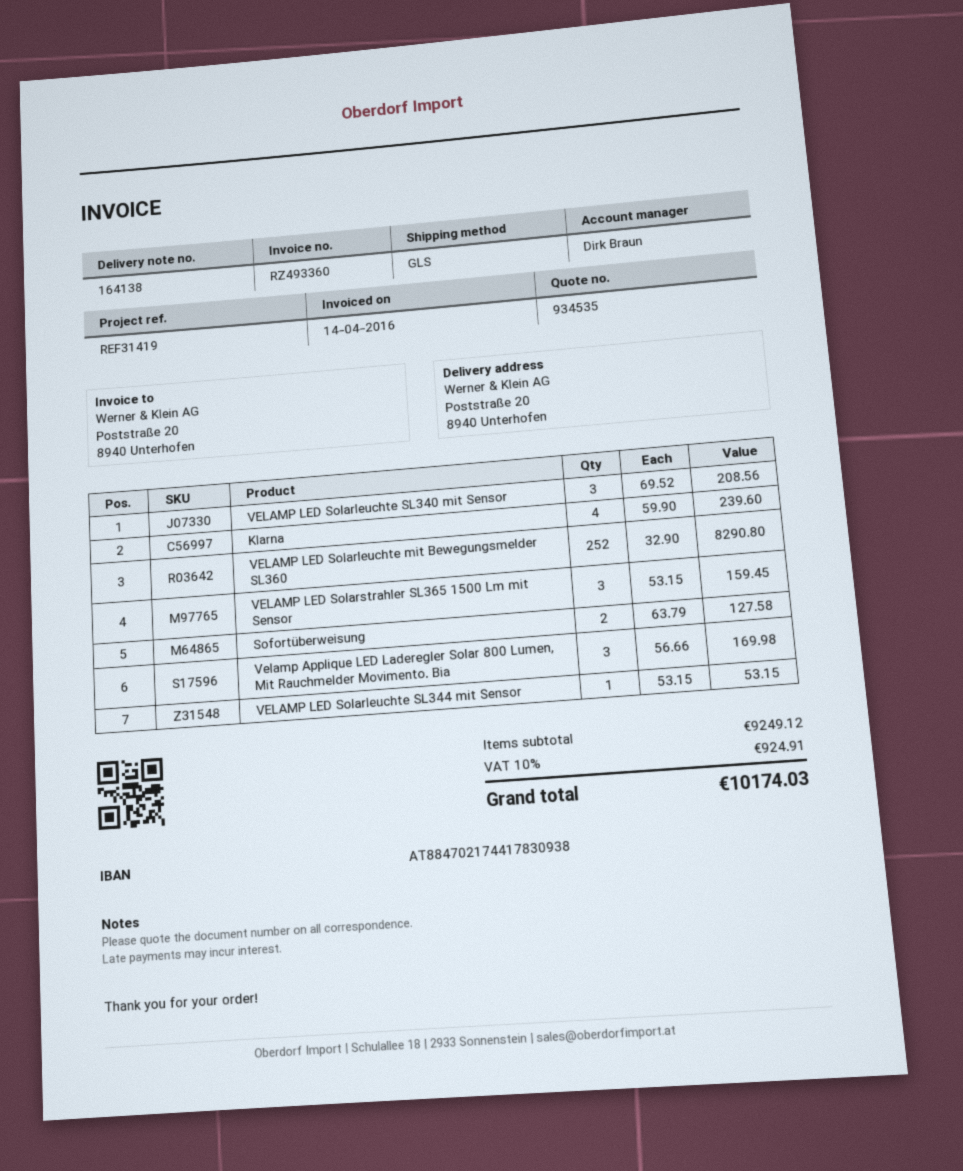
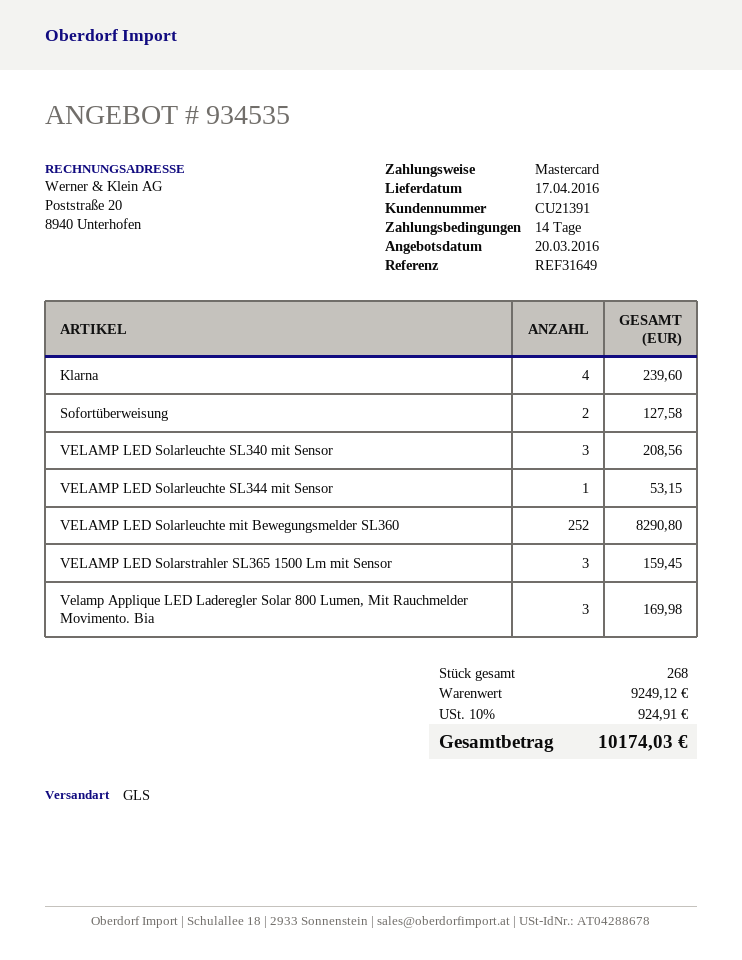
reference: REF31419 -> REF31649

